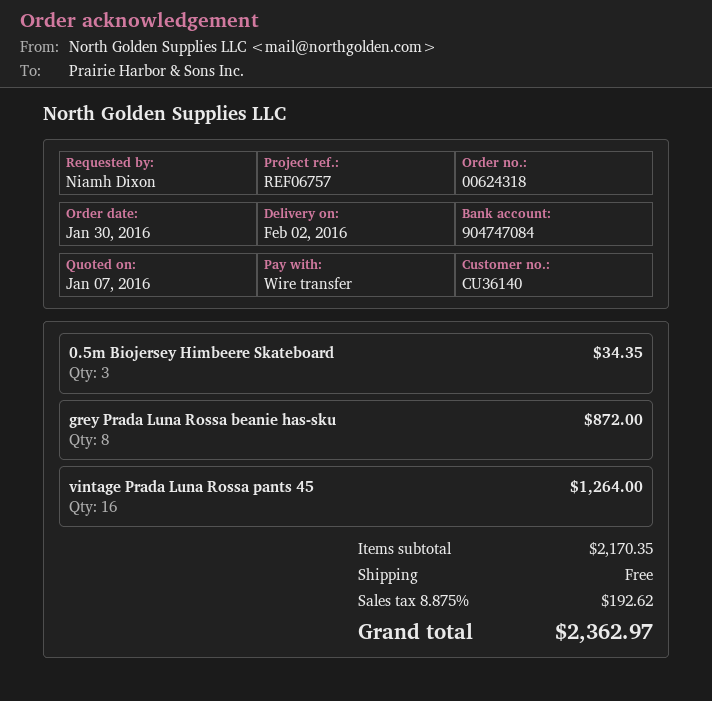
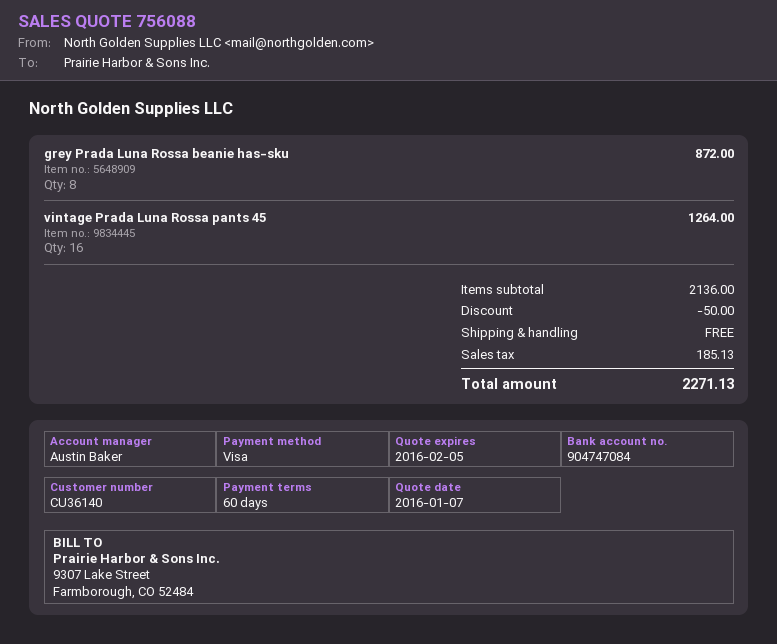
payment method: bank transfer -> Visa
0.5m Biojersey Himbeere Skateboard: 3 for 34.35 -> none
subtotal: 2170.35 -> 2136.00
discount: none -> 50.00
tax: 192.62 -> 185.13
total: 2362.97 -> 2271.13

